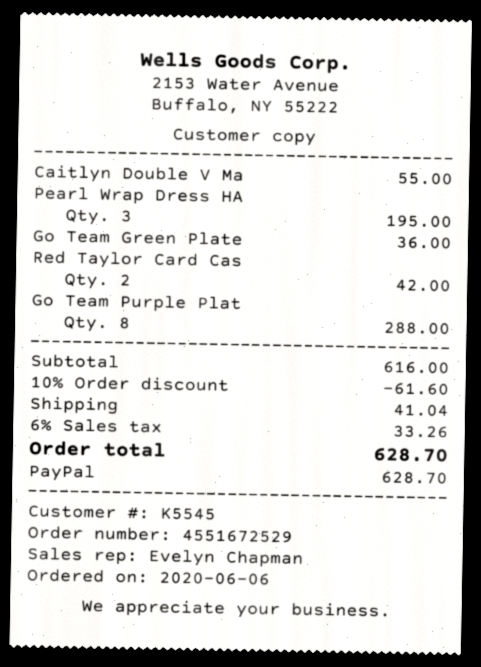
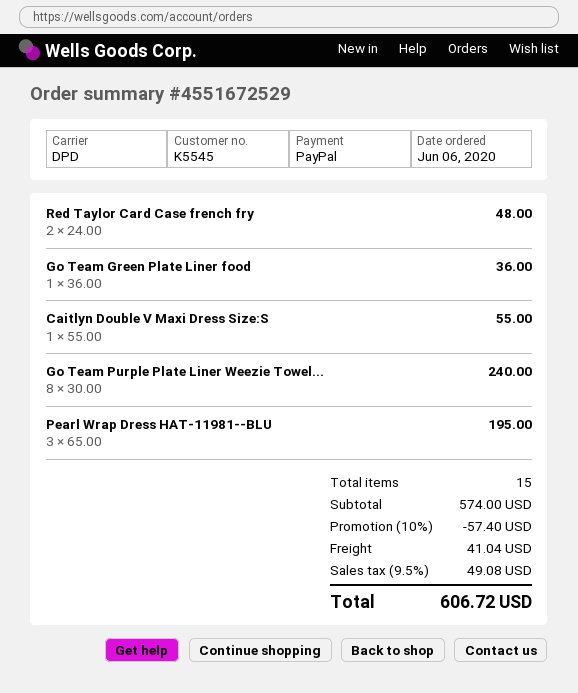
Red Taylor Card Cas: 2 for 42.00 -> 2 for 48.00
Go Team Purple Plat: 8 for 288.00 -> 8 for 240.00
subtotal: 616.00 -> 574.00
discount: 10% = 61.60 -> 10% = 57.40
tax: 6% = 33.26 -> 9.5% = 49.08
total: 628.70 -> 606.72

